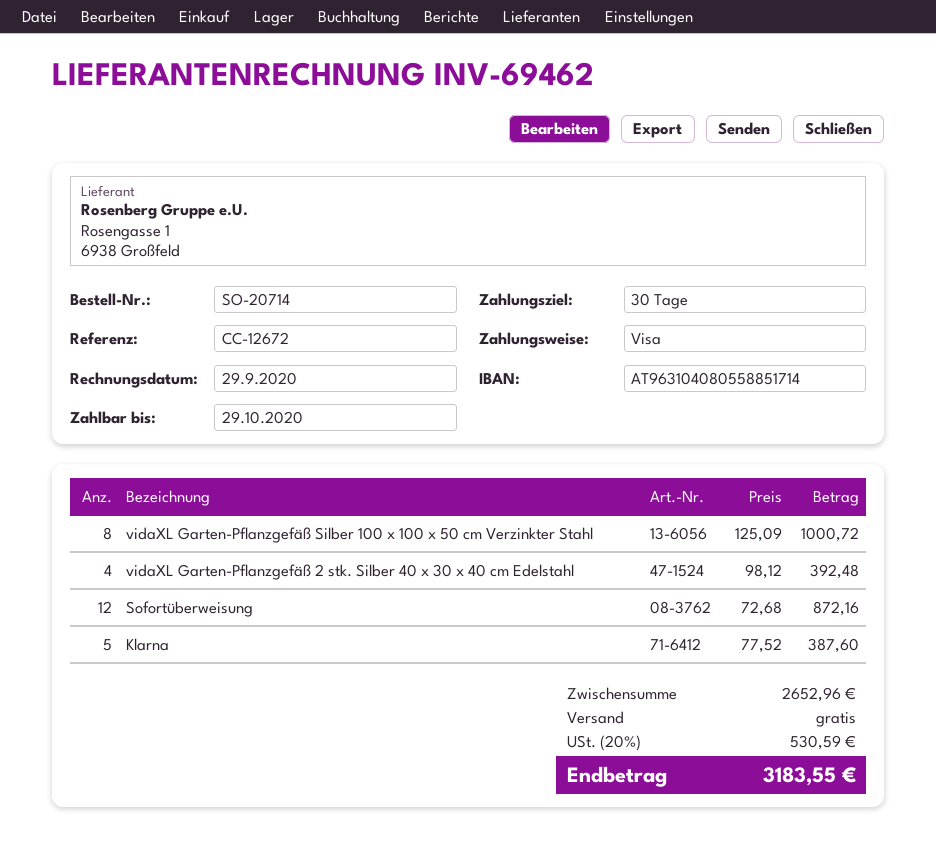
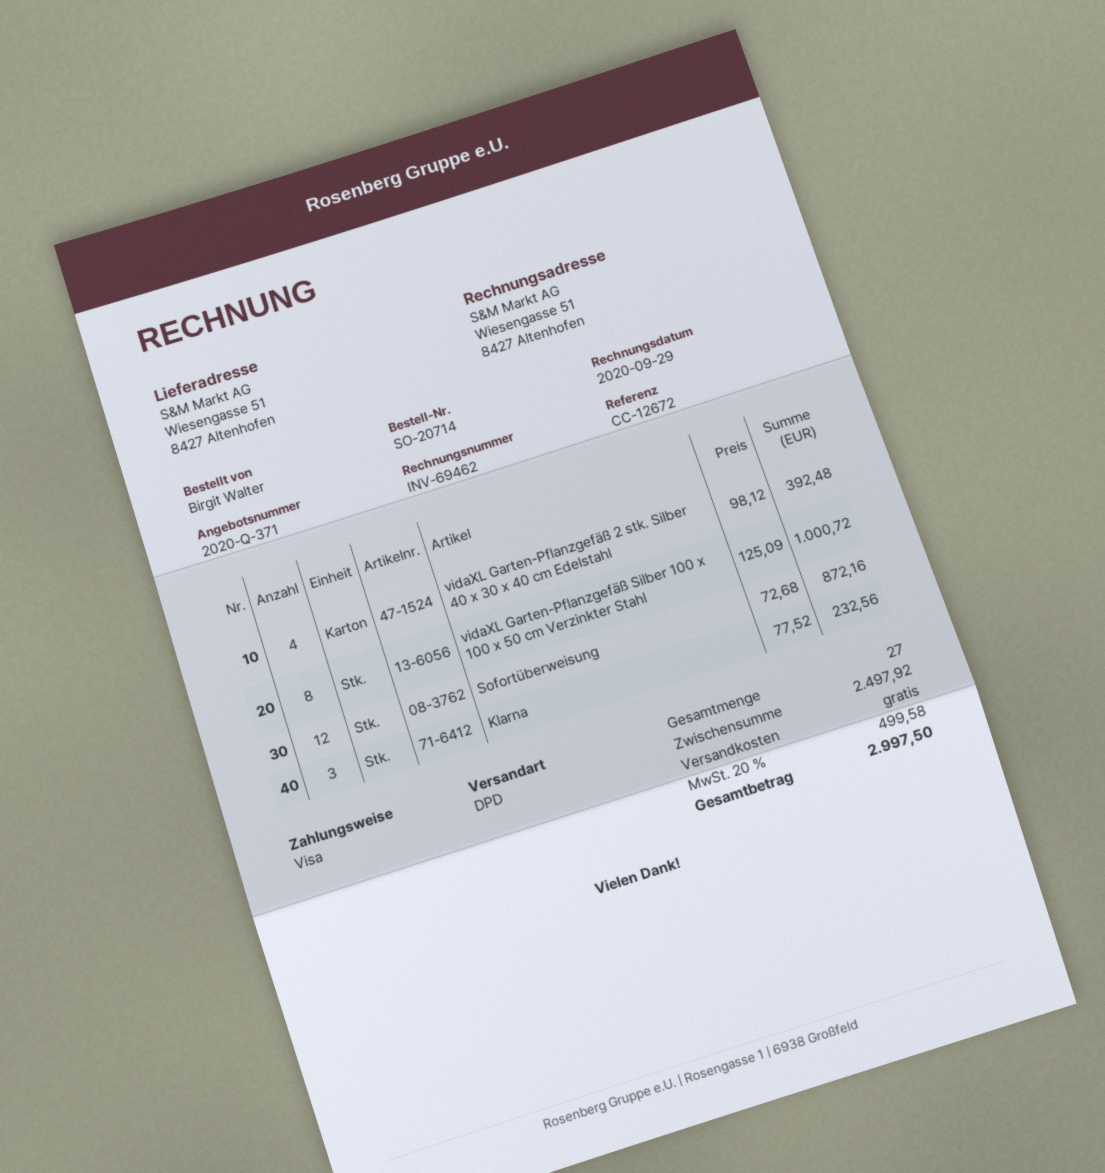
Klarna: 5 x 77.52 = 387.60 -> 3 x 77.52 = 232.56
subtotal: 2652.96 -> 2497.92
tax: 20% = 530.59 -> 20% = 499.58
total: 3183.55 -> 2997.50

